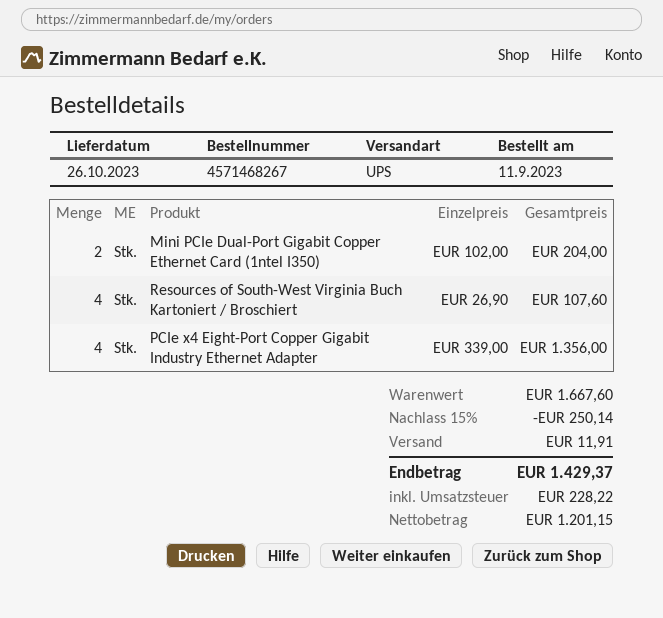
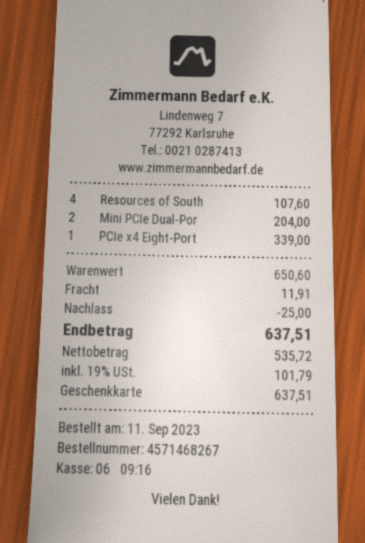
PCIe x4 Eight-Port Copper Gigabit Industry Ethernet Adapter: 4 for 1356.00 -> 1 for 339.00
subtotal: 1667.60 -> 650.60
discount: 250.14 -> 25.00
net: 1201.15 -> 535.72
tax: 228.22 -> 101.79
total: 1429.37 -> 637.51

